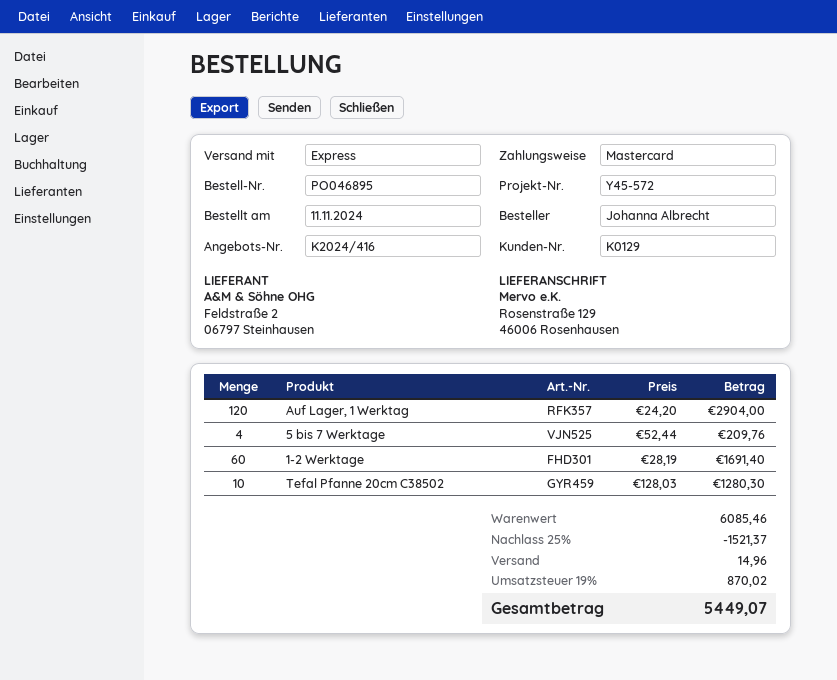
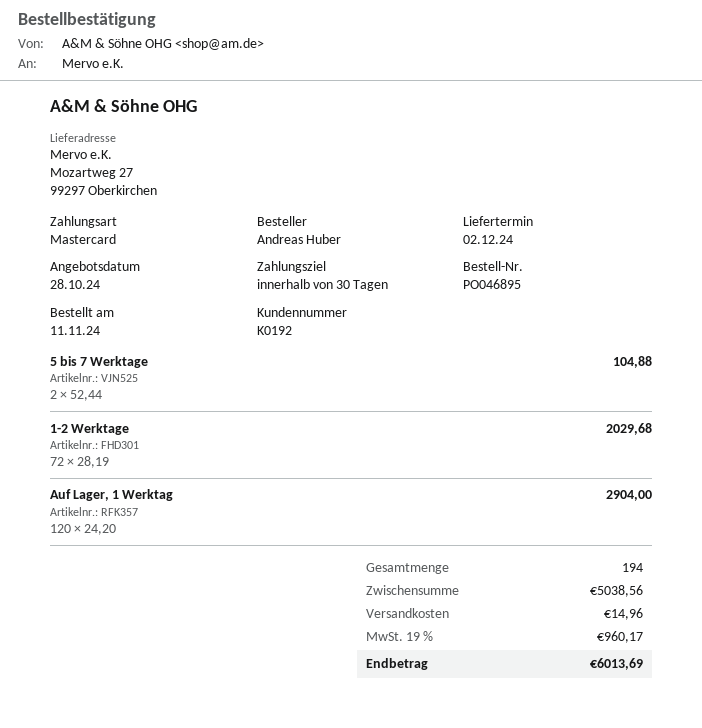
customer number: K0129 -> K0192
ordered by: Johanna Albrecht -> Andreas Huber
ship to: Rosenstraße 129, 46006 Rosenhausen -> Mozartweg 27, 99297 Oberkirchen
5 bis 7 Werktage: 4 x 52.44 = 209.76 -> 2 x 52.44 = 104.88
1-2 Werktage: 60 x 28.19 = 1691.40 -> 72 x 28.19 = 2029.68
Tefal Pfanne 20cm C38502: 10 x 128.03 = 1280.30 -> none
subtotal: 6085.46 -> 5038.56
discount: 25% = 1521.37 -> none
tax: 19% = 870.02 -> 19% = 960.17
total: 5449.07 -> 6013.69

